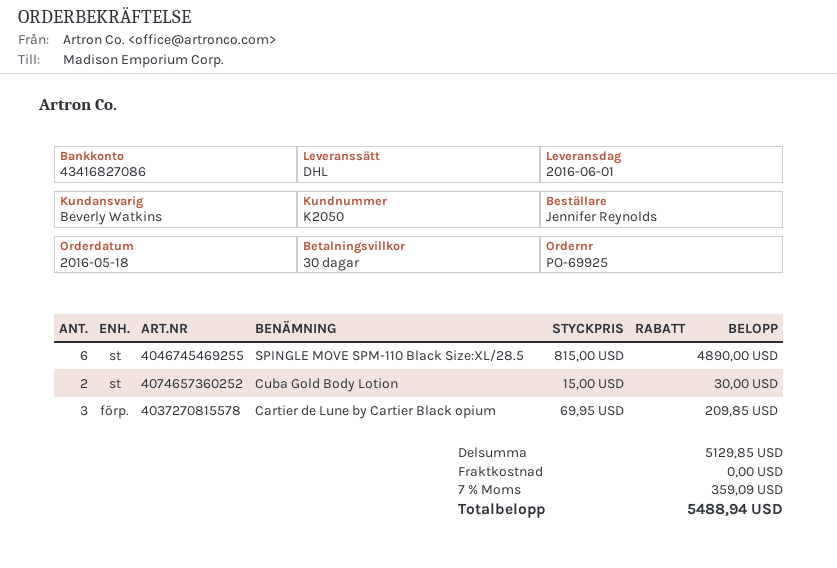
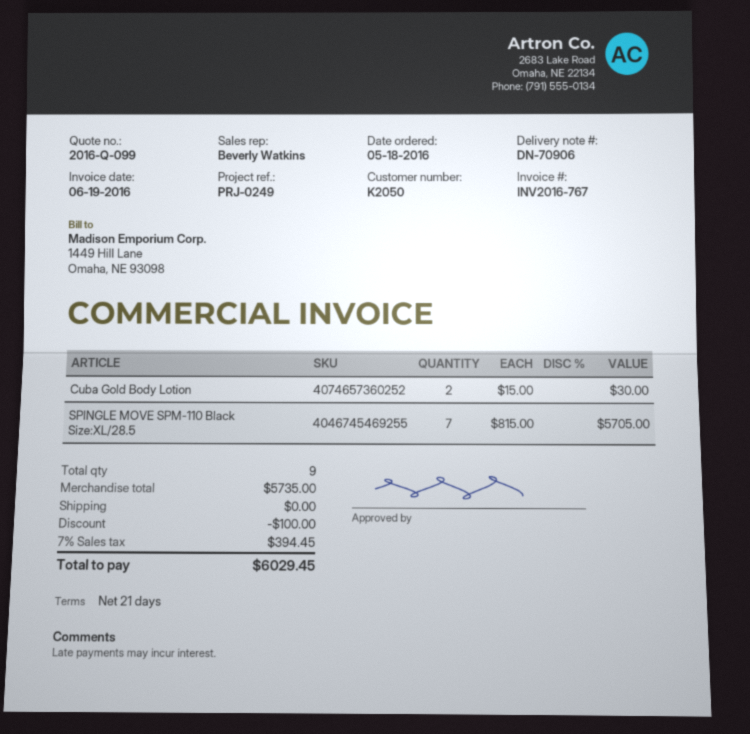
payment terms: 30 days -> 21 days
SPINGLE MOVE SPM-110 Black Size:XL/28.5: 6 x 815.00 = 4890.00 -> 7 x 815.00 = 5705.00
Cartier de Lune by Cartier Black opium: 3 x 69.95 = 209.85 -> none
subtotal: 5129.85 -> 5735.00
discount: none -> 100.00
tax: 7% = 359.09 -> 7% = 394.45
total: 5488.94 -> 6029.45

